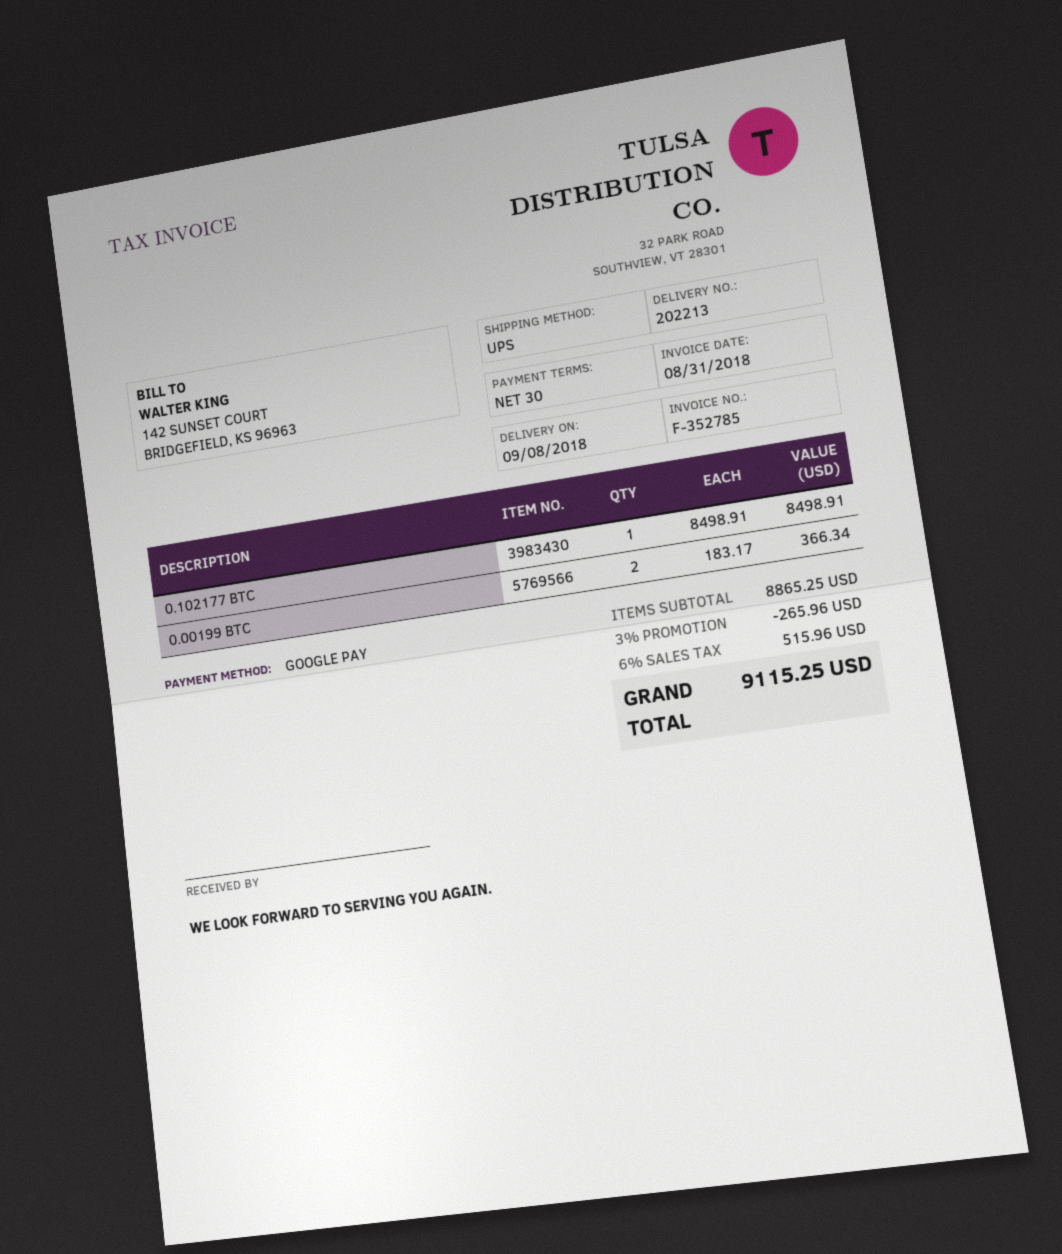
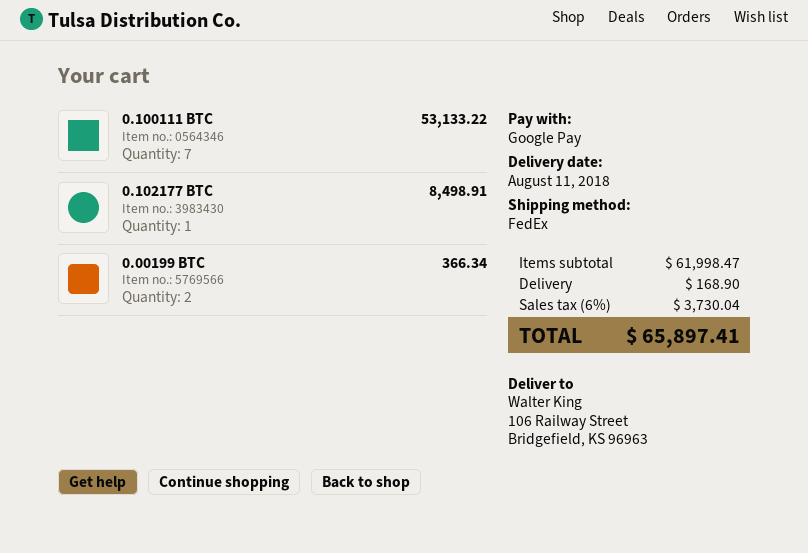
delivery date: 2018-09-08 -> 2018-08-11
shipping method: UPS -> FedEx
0.100111 BTC: none -> 7 for 53133.22
subtotal: 8865.25 -> 61998.47
discount: 3% = 265.96 -> none
shipping: none -> 168.90
tax: 6% = 515.96 -> 6% = 3730.04
total: 9115.25 -> 65897.41

